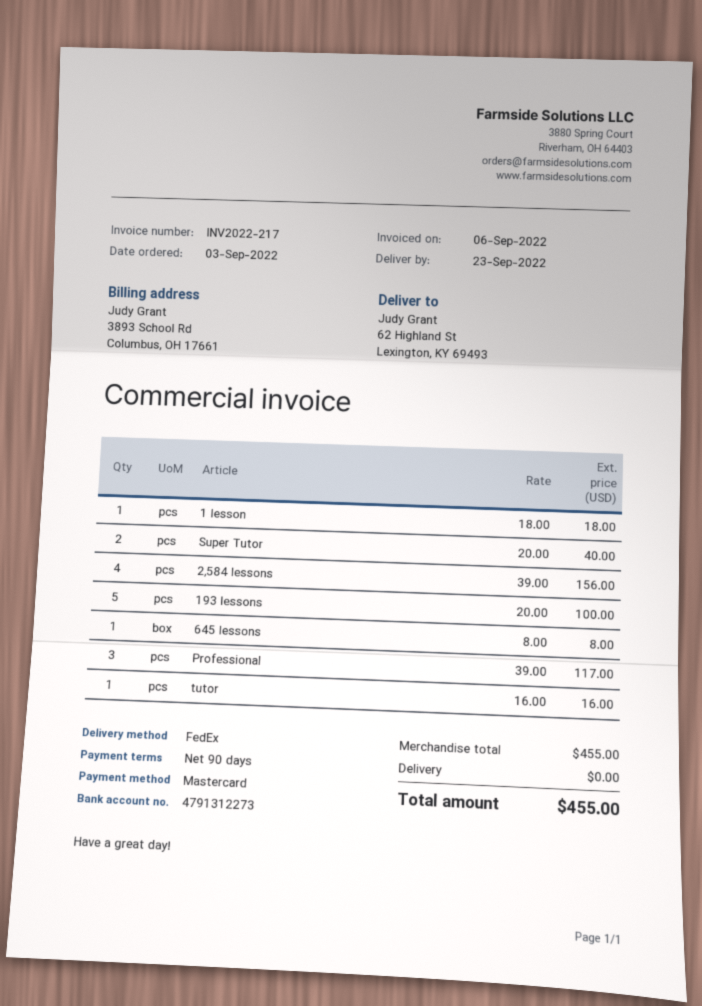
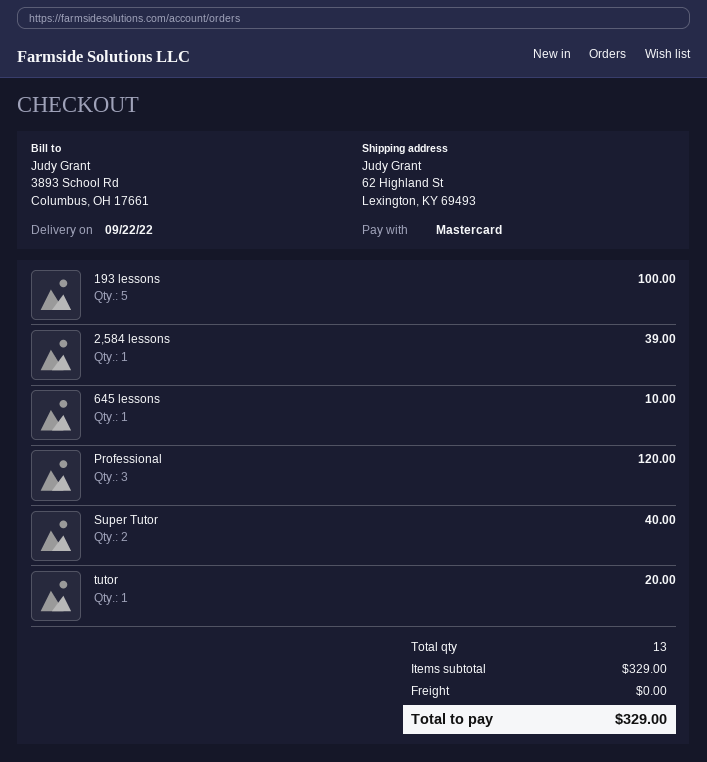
delivery date: 2022-09-23 -> 2022-09-22
1 lesson: 1 for 18.00 -> none
2,584 lessons: 4 for 156.00 -> 1 for 39.00
645 lessons: 1 for 8.00 -> 1 for 10.00
Professional: 3 for 117.00 -> 3 for 120.00
tutor: 1 for 16.00 -> 1 for 20.00
subtotal: 455.00 -> 329.00
total: 455.00 -> 329.00

